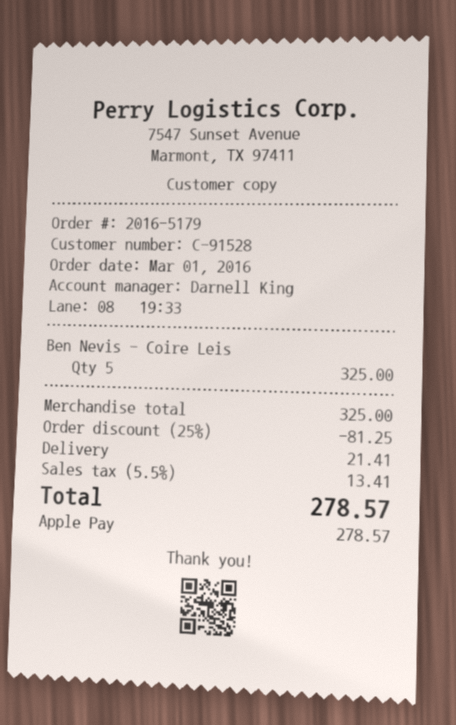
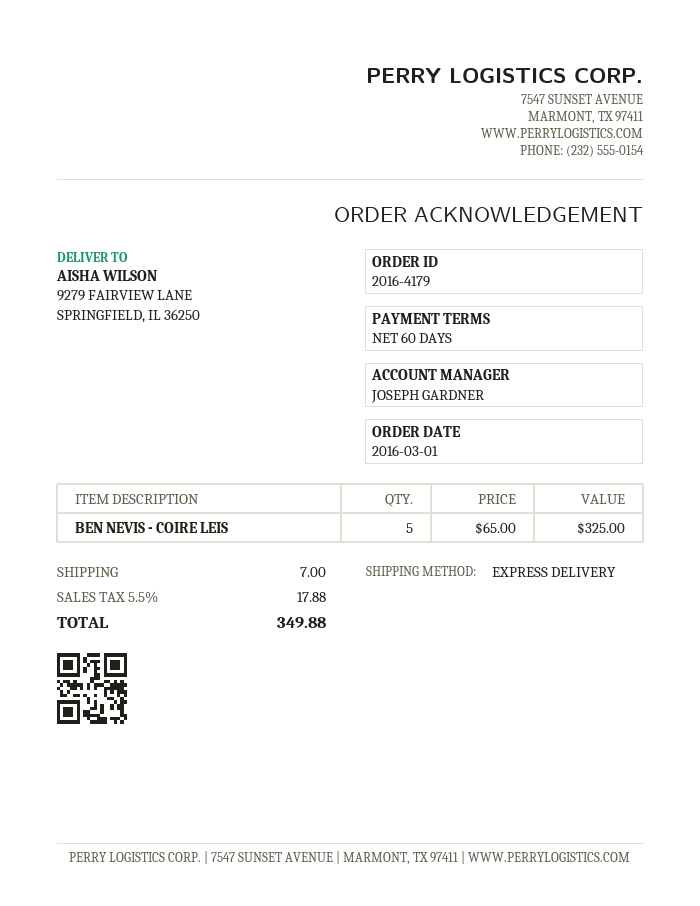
order number: 2016-5179 -> 2016-4179
sales rep: Darnell King -> JOSEPH GARDNER
discount: 25% = 81.25 -> none
shipping: 21.41 -> 7.00
tax: 5.5% = 13.41 -> 5.5% = 17.88
total: 278.57 -> 349.88

